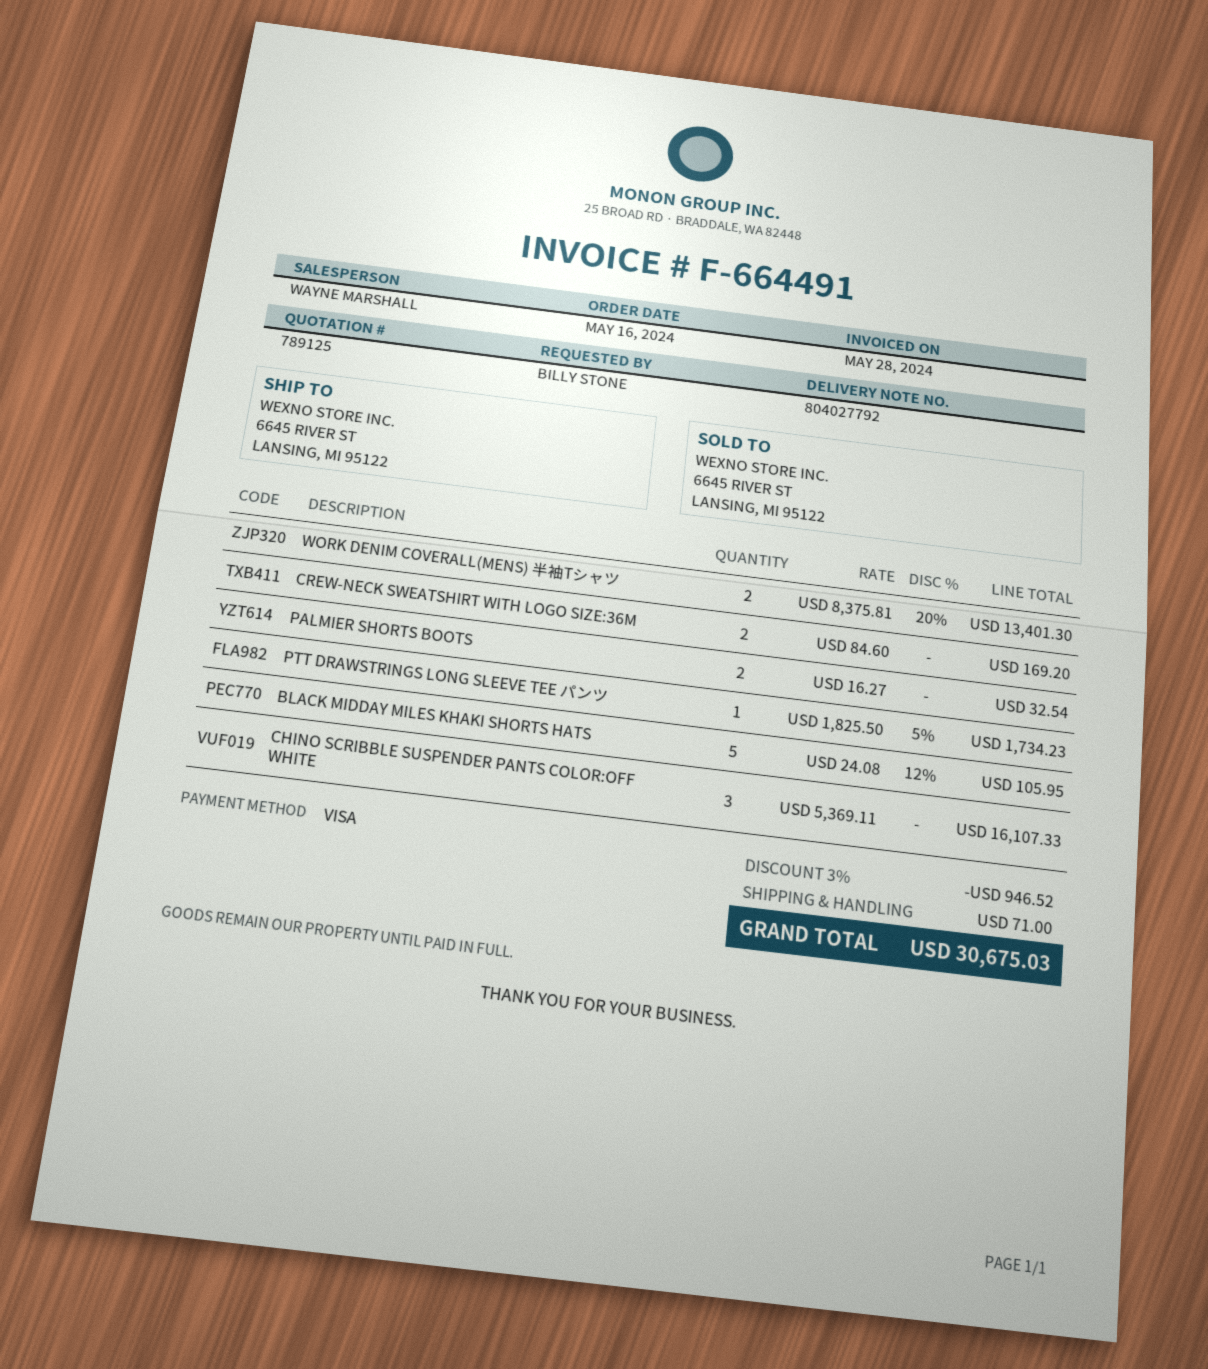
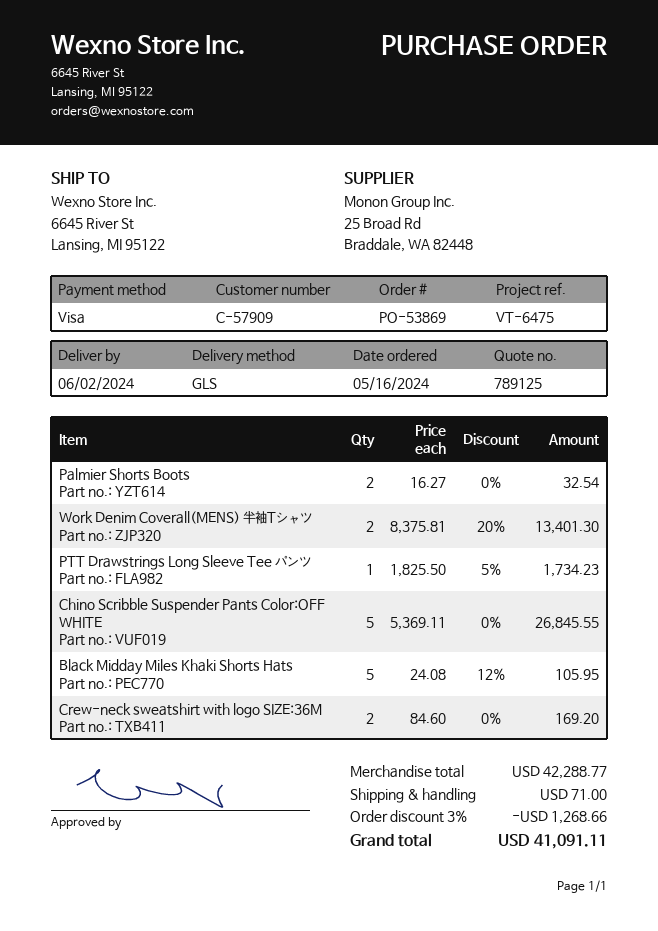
CHINO SCRIBBLE SUSPENDER PANTS COLOR:OFF WHITE: 3 x 5369.11 = 16107.33 -> 5 x 5369.11 = 26845.55
discount: 3% = 946.52 -> 3% = 1268.66
total: 30675.03 -> 41091.11

